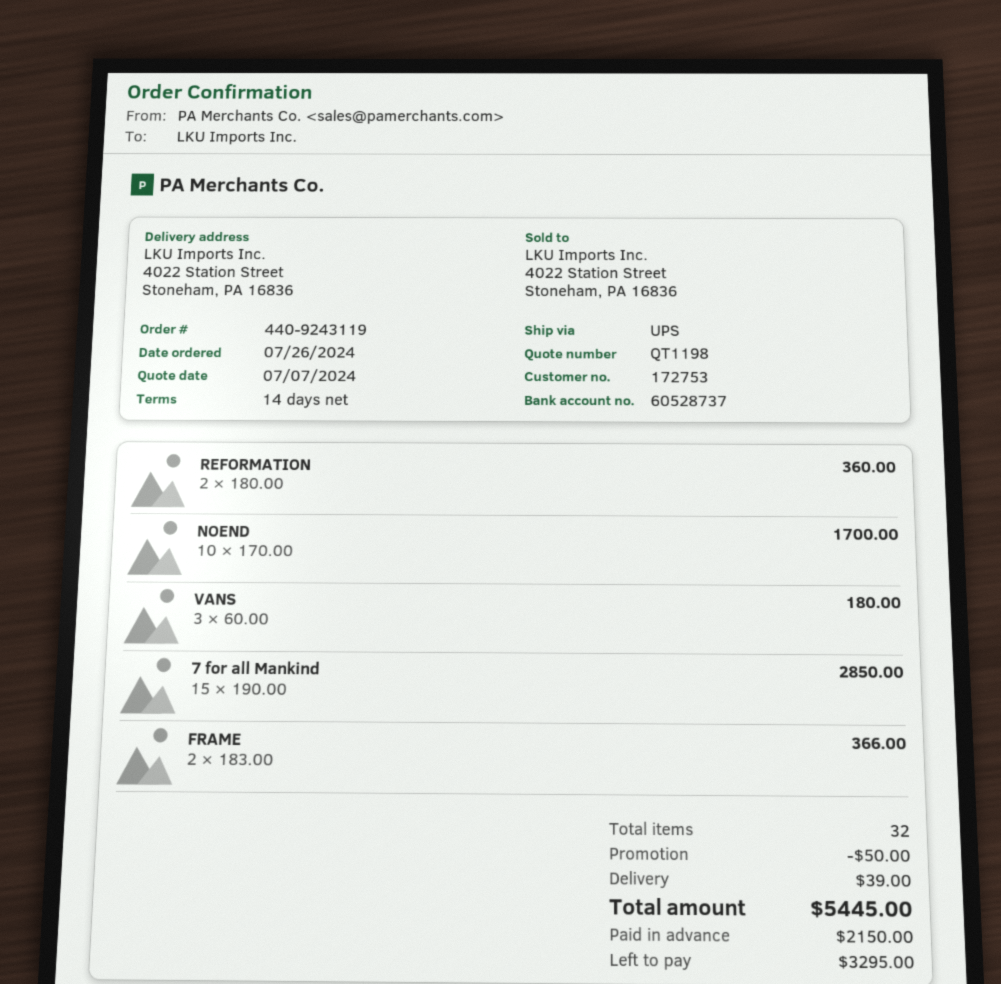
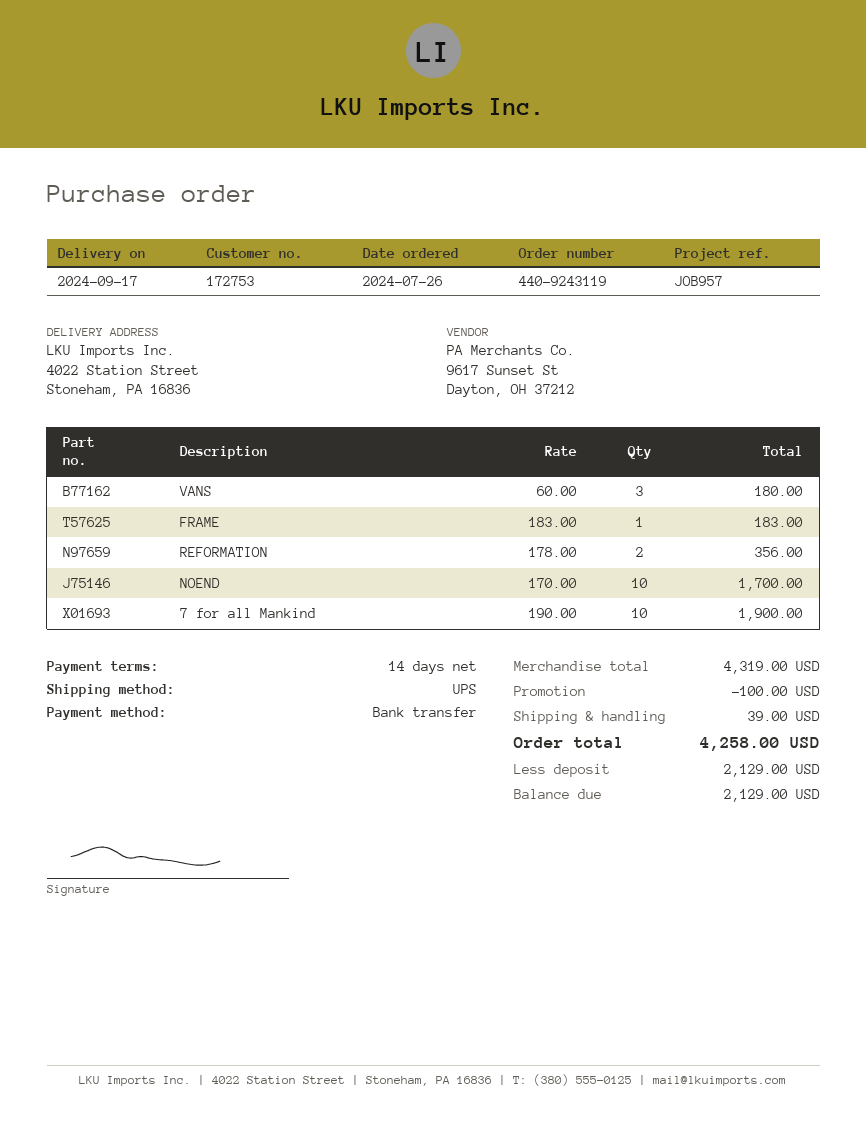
REFORMATION: 2 x 180.00 = 360.00 -> 2 x 178.00 = 356.00
7 for all Mankind: 15 x 190.00 = 2850.00 -> 10 x 190.00 = 1900.00
FRAME: 2 x 183.00 = 366.00 -> 1 x 183.00 = 183.00
discount: 50.00 -> 100.00
total: 5445.00 -> 4258.00
deposit: 2150.00 -> 2129.00
balance: 3295.00 -> 2129.00

